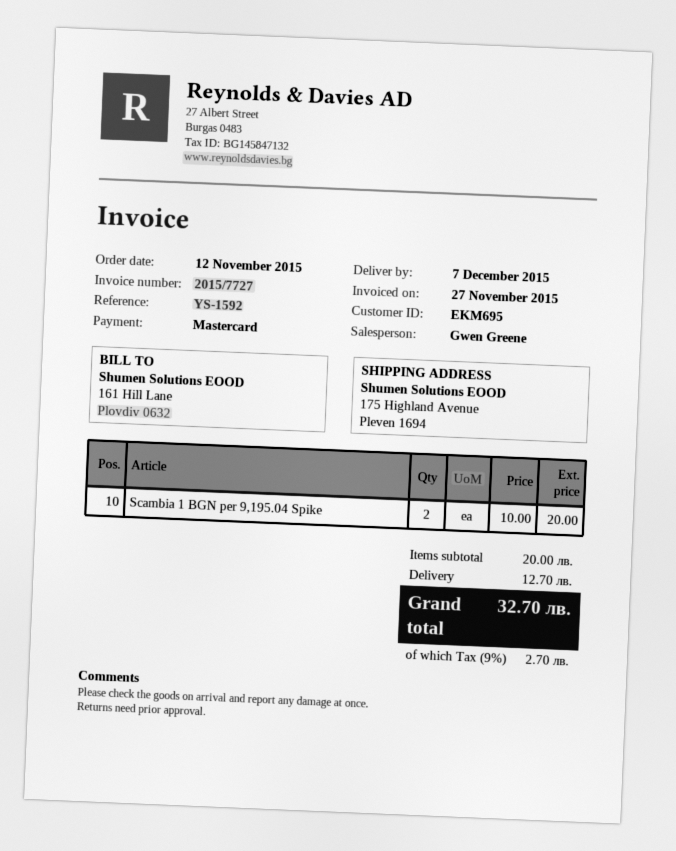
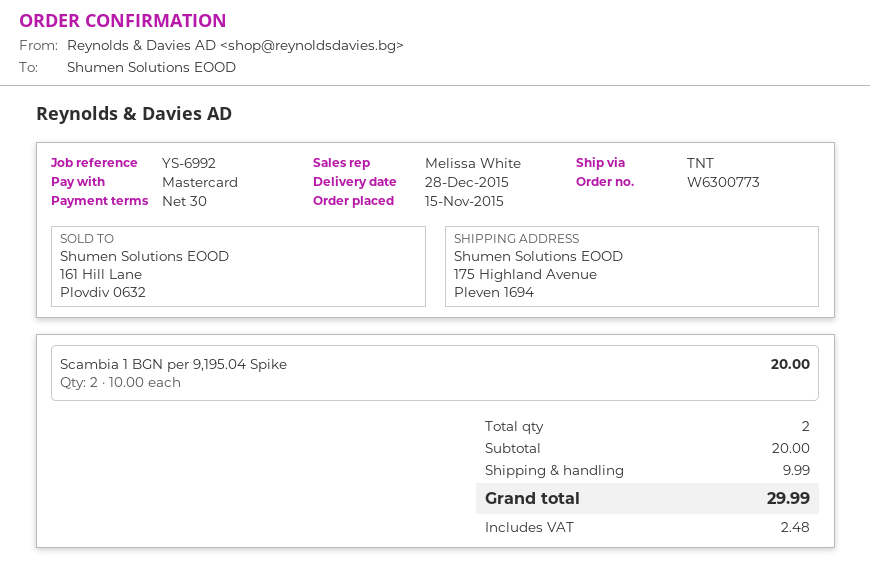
order date: 2015-11-12 -> 2015-11-15
delivery date: 2015-12-07 -> 2015-12-28
reference: YS-1592 -> YS-6992
sales rep: Gwen Greene -> Melissa White
shipping: 12.70 -> 9.99
tax: 2.70 -> 2.48
total: 32.70 -> 29.99

